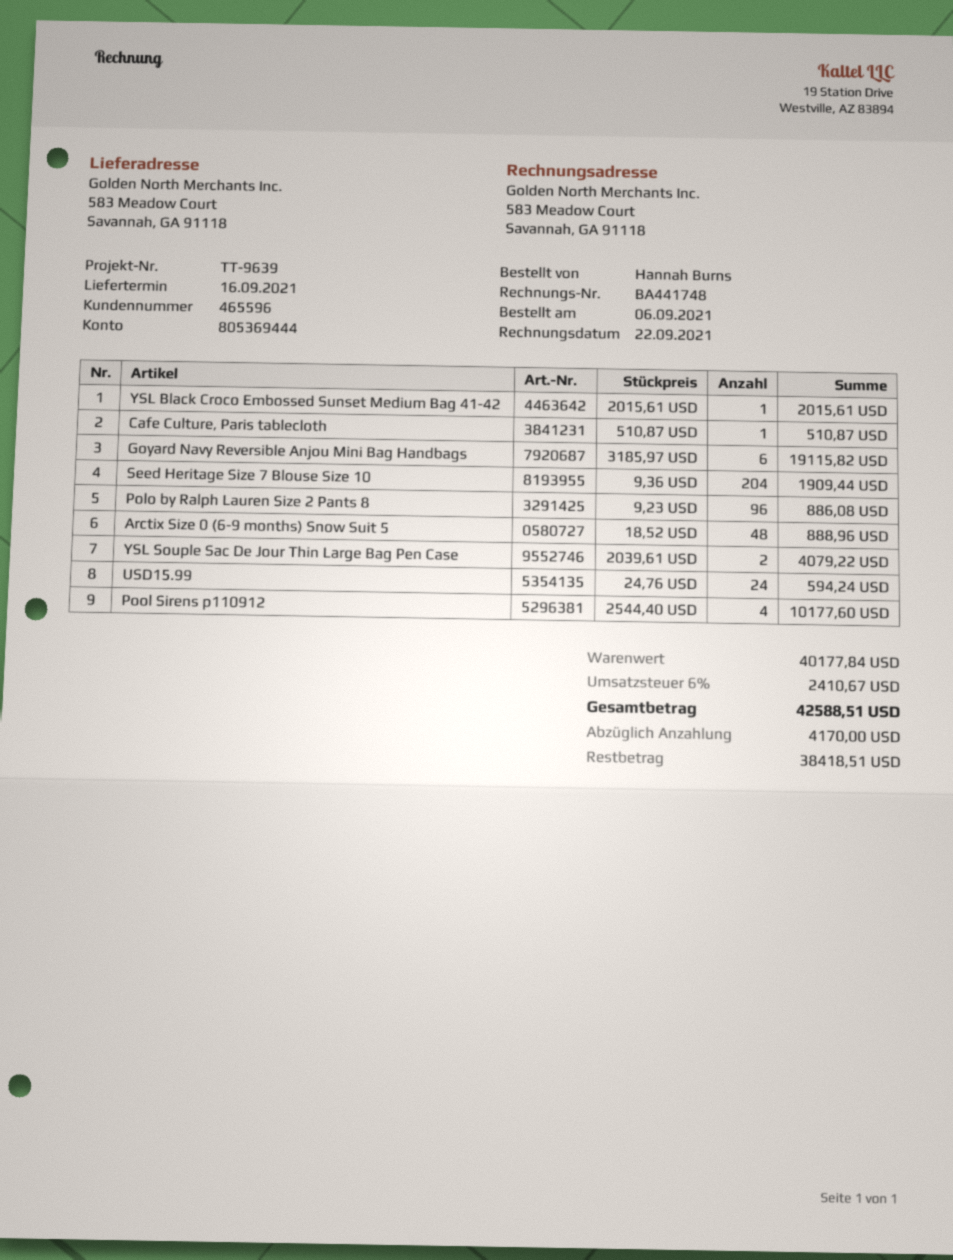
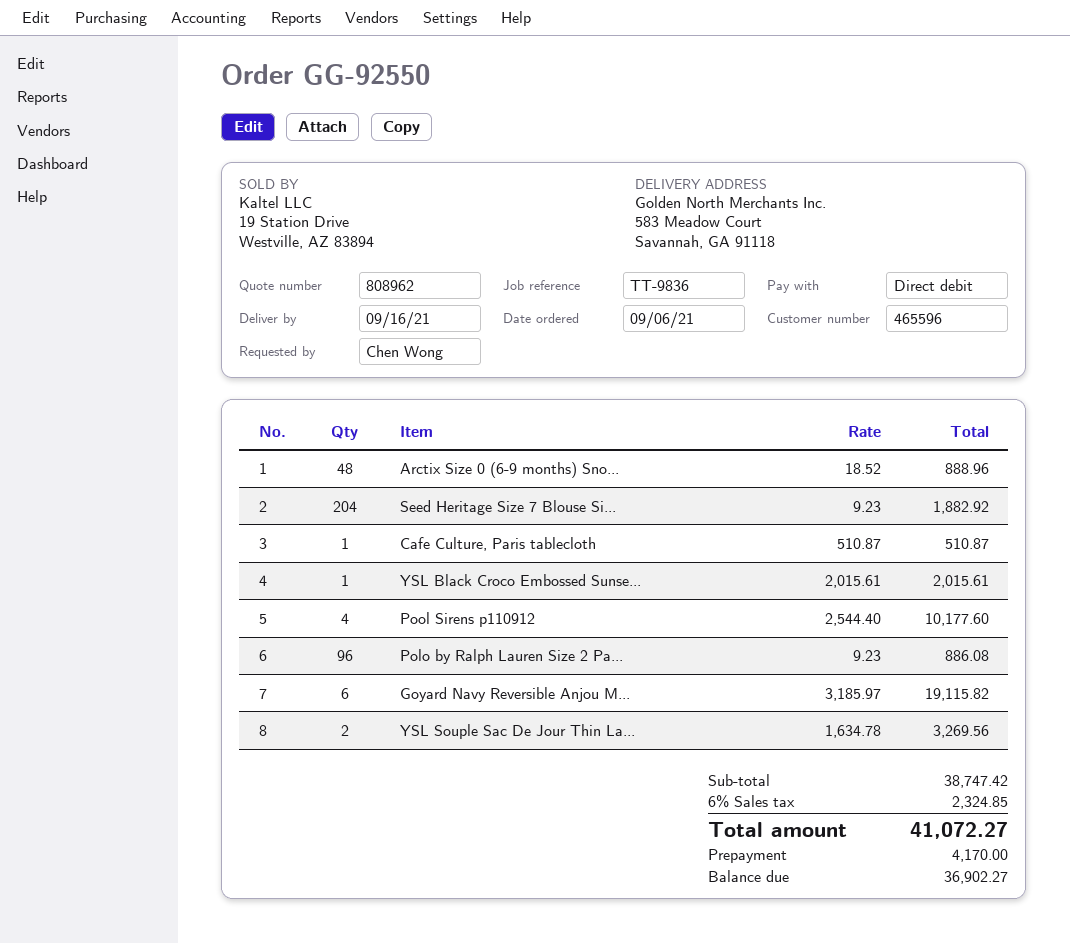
reference: TT-9639 -> TT-9836
ordered by: Hannah Burns -> Chen Wong
Seed Heritage Size 7 Blouse Size 10: 204 x 9.36 = 1909.44 -> 204 x 9.23 = 1882.92
YSL Souple Sac De Jour Thin Large Bag Pen Case: 2 x 2039.61 = 4079.22 -> 2 x 1634.78 = 3269.56
USD15.99: 24 x 24.76 = 594.24 -> none
subtotal: 40177.84 -> 38747.42
tax: 6% = 2410.67 -> 6% = 2324.85
total: 42588.51 -> 41072.27
balance: 38418.51 -> 36902.27

